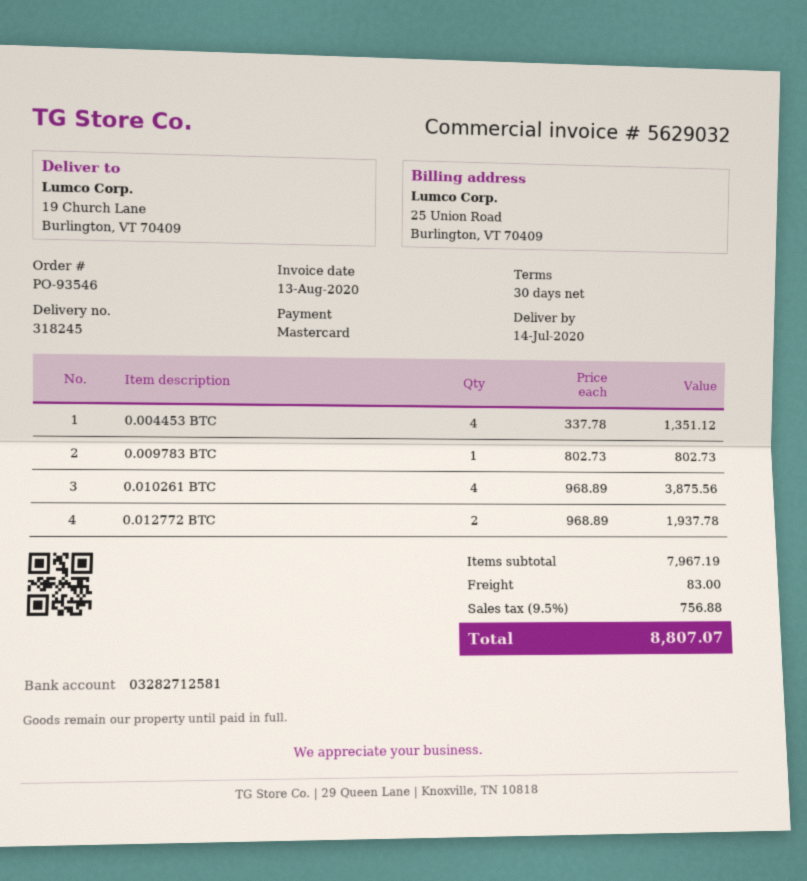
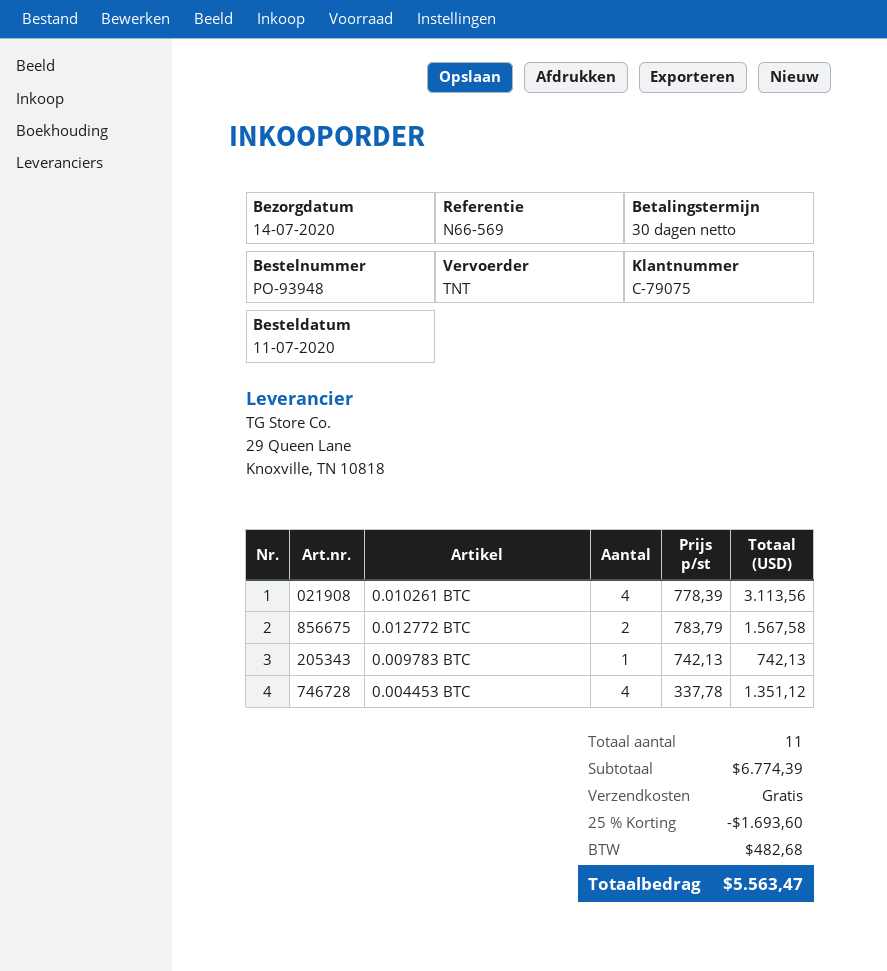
order number: PO-93546 -> PO-93948
0.009783 BTC: 1 x 802.73 = 802.73 -> 1 x 742.13 = 742.13
0.010261 BTC: 4 x 968.89 = 3875.56 -> 4 x 778.39 = 3113.56
0.012772 BTC: 2 x 968.89 = 1937.78 -> 2 x 783.79 = 1567.58
subtotal: 7967.19 -> 6774.39
discount: none -> 25% = 1693.60
shipping: 83.00 -> 0.00
tax: 756.88 -> 482.68
total: 8807.07 -> 5563.47

